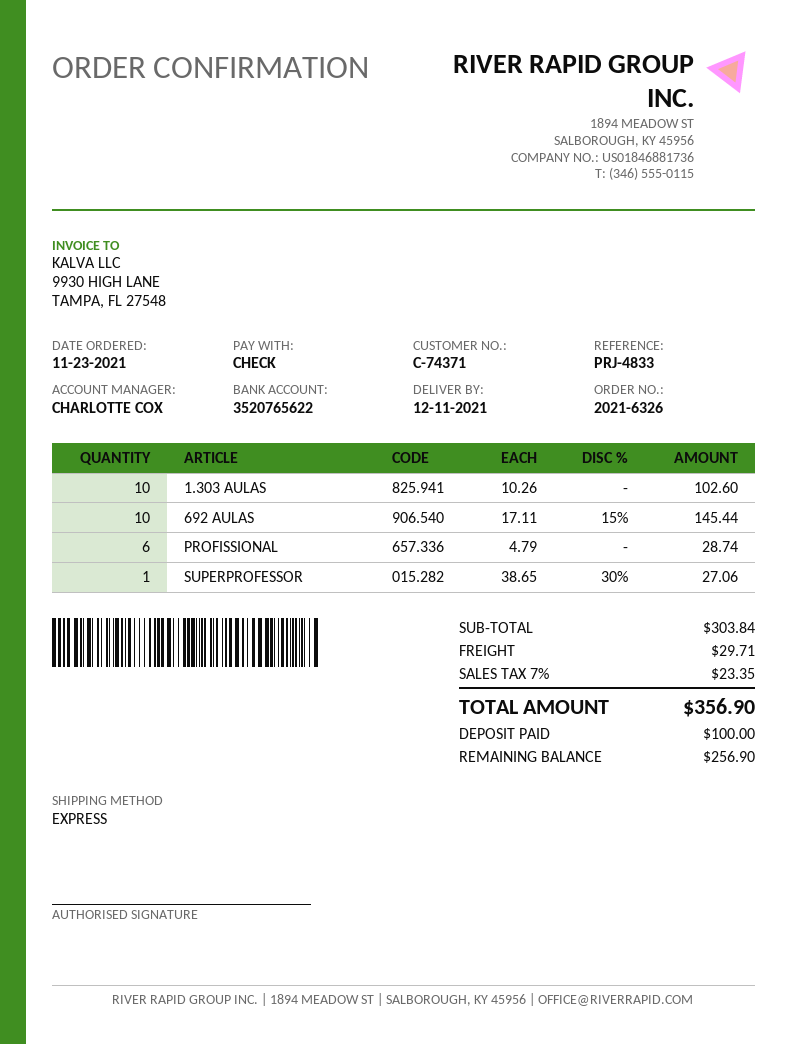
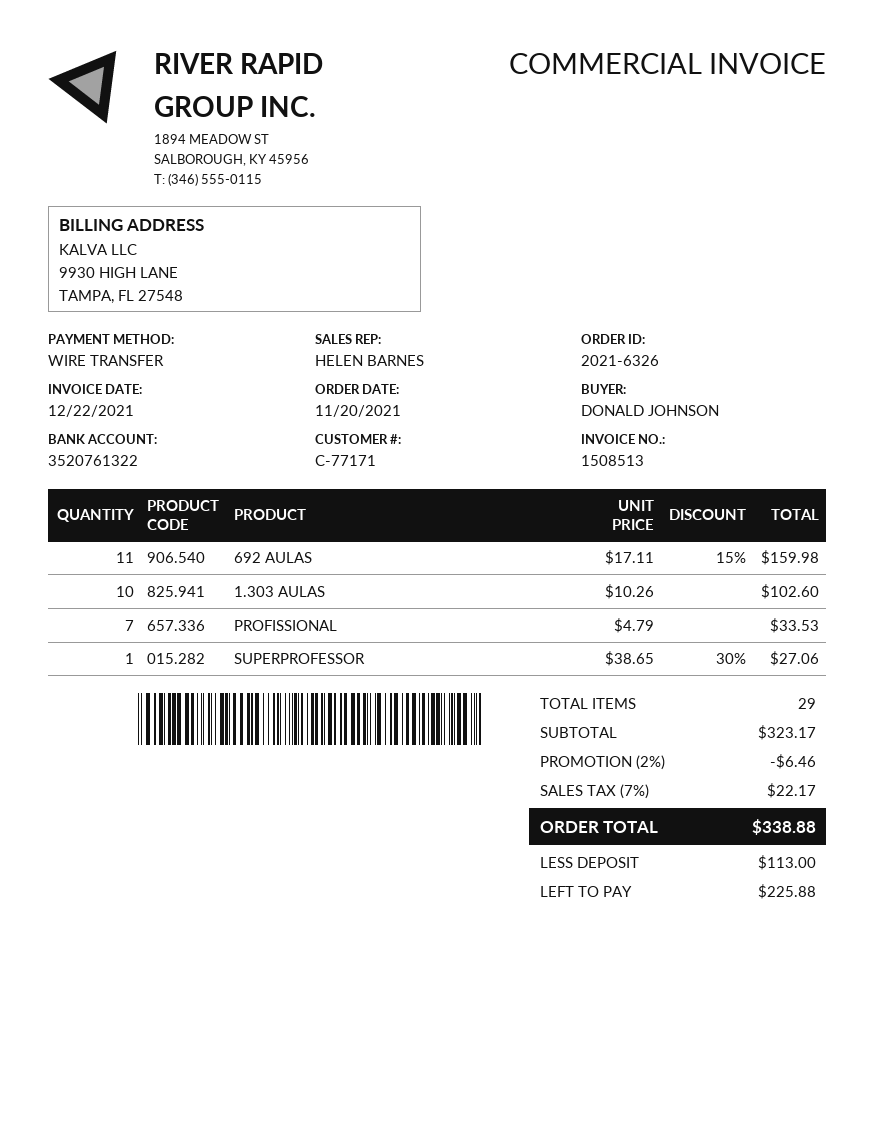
order date: 2021-11-23 -> 2021-11-20
customer number: C-74371 -> C-77171
sales rep: CHARLOTTE COX -> HELEN BARNES
payment method: cheque -> bank transfer
bank account: 3520765622 -> 3520761322
692 AULAS: 10 x 17.11 - 15% = 145.44 -> 11 x 17.11 - 15% = 159.98
PROFISSIONAL: 6 x 4.79 = 28.74 -> 7 x 4.79 = 33.53
subtotal: 303.84 -> 323.17
discount: none -> 2% = 6.46
shipping: 29.71 -> none
tax: 7% = 23.35 -> 7% = 22.17
total: 356.90 -> 338.88
deposit: 100.00 -> 113.00
balance: 256.90 -> 225.88

